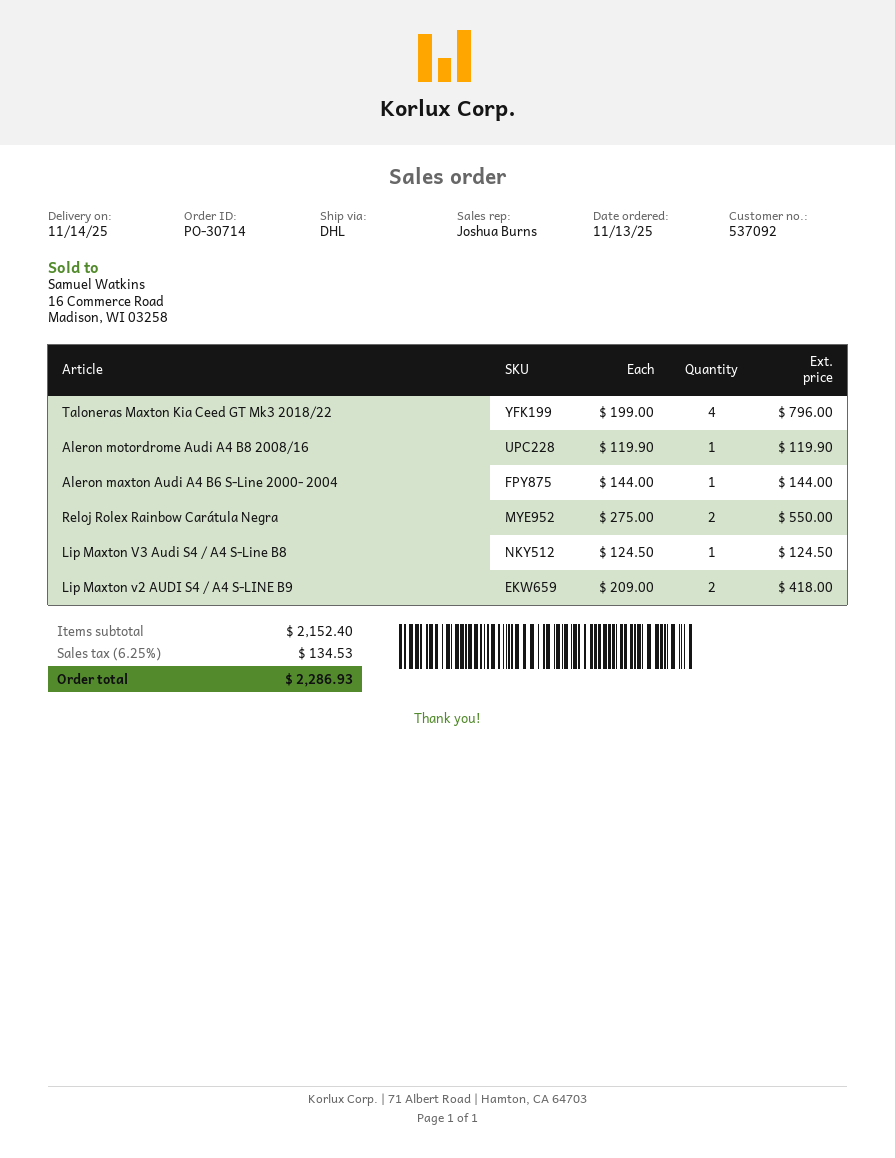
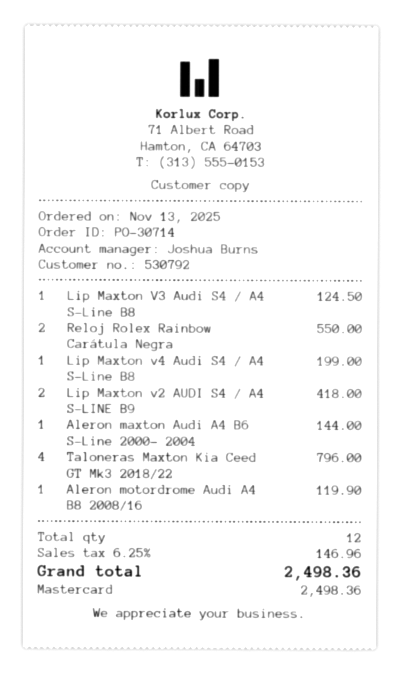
customer number: 537092 -> 530792
Lip Maxton v4 Audi S4 / A4 S-Line B8: none -> 1 for 199.00
tax: 6.25% = 134.53 -> 6.25% = 146.96
total: 2286.93 -> 2498.36

